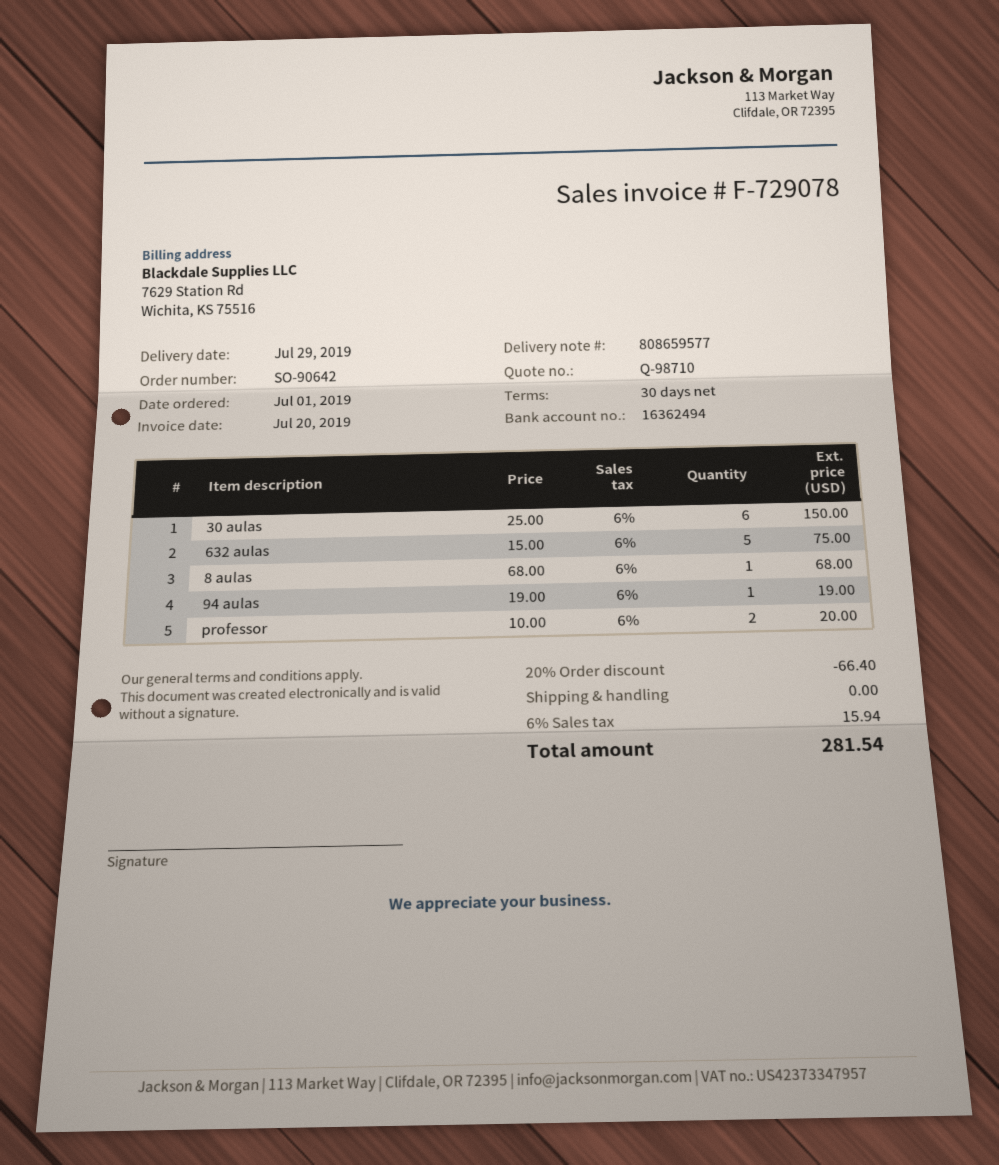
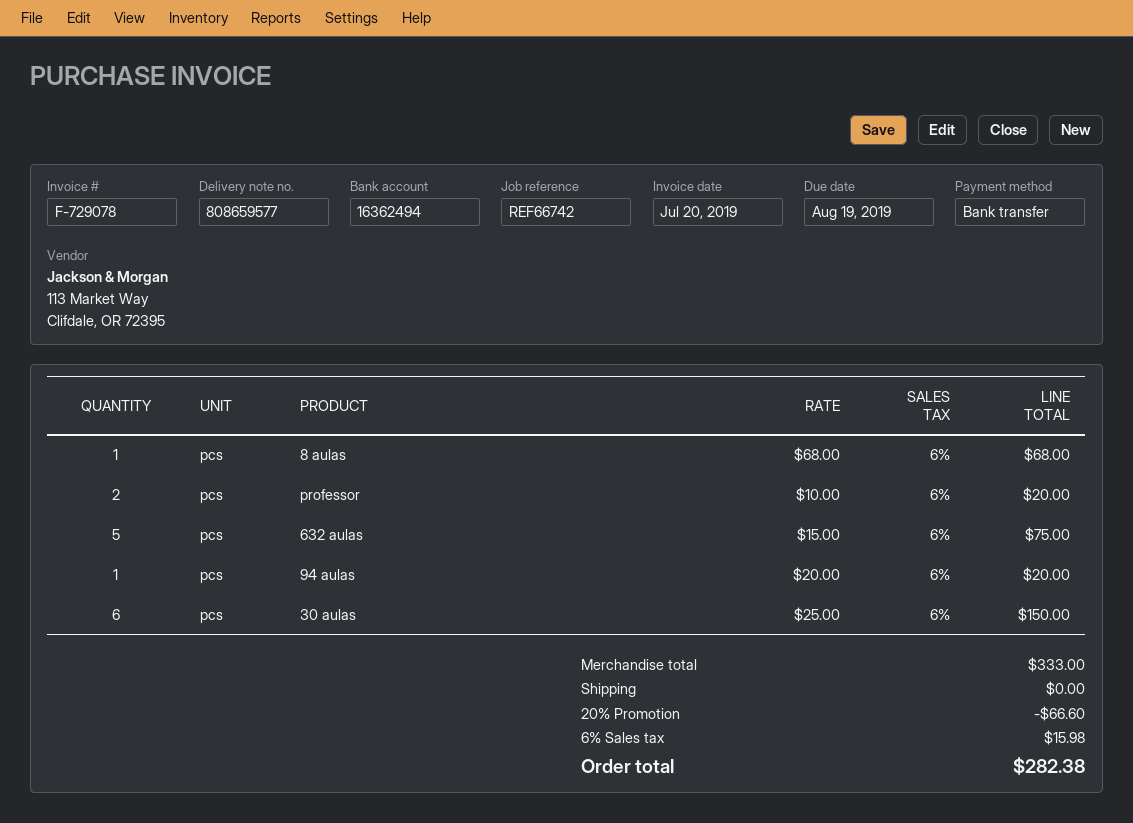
94 aulas: 1 x 19.00 = 19.00 -> 1 x 20.00 = 20.00
discount: 20% = 66.40 -> 20% = 66.60
tax: 6% = 15.94 -> 6% = 15.98
total: 281.54 -> 282.38

